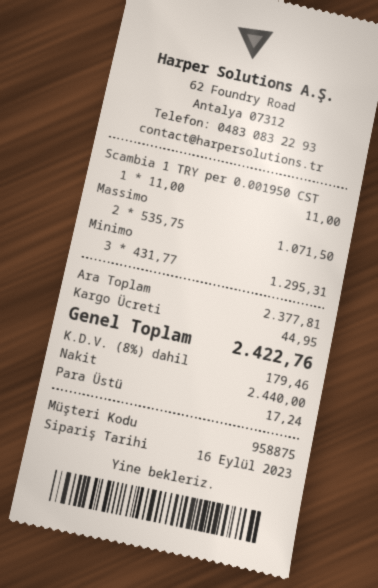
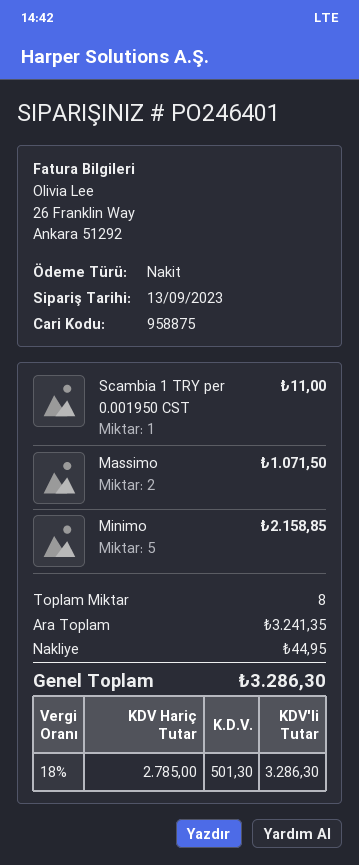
order date: 2023-09-16 -> 2023-09-13
Minimo: 3 for 1295.31 -> 5 for 2158.85
subtotal: 2377.81 -> 3241.35
tax: 8% = 179.46 -> 18% = 501.30
total: 2422.76 -> 3286.30

